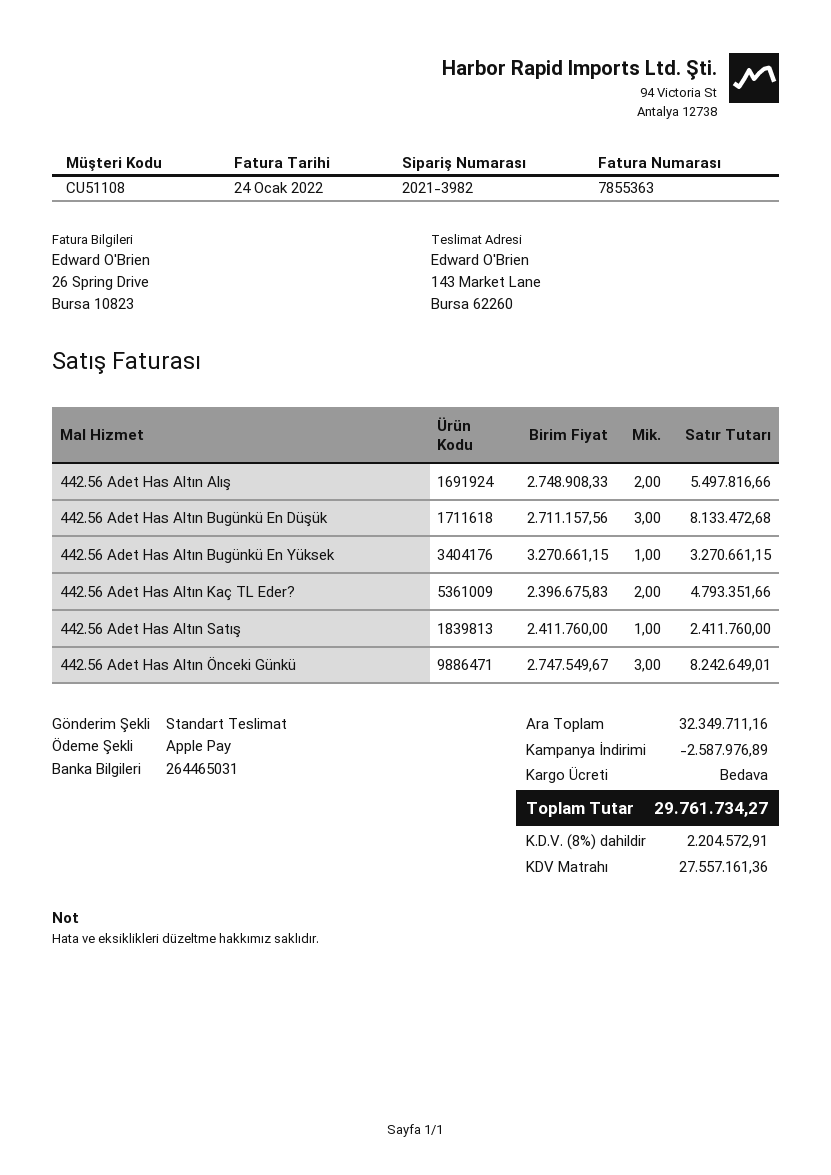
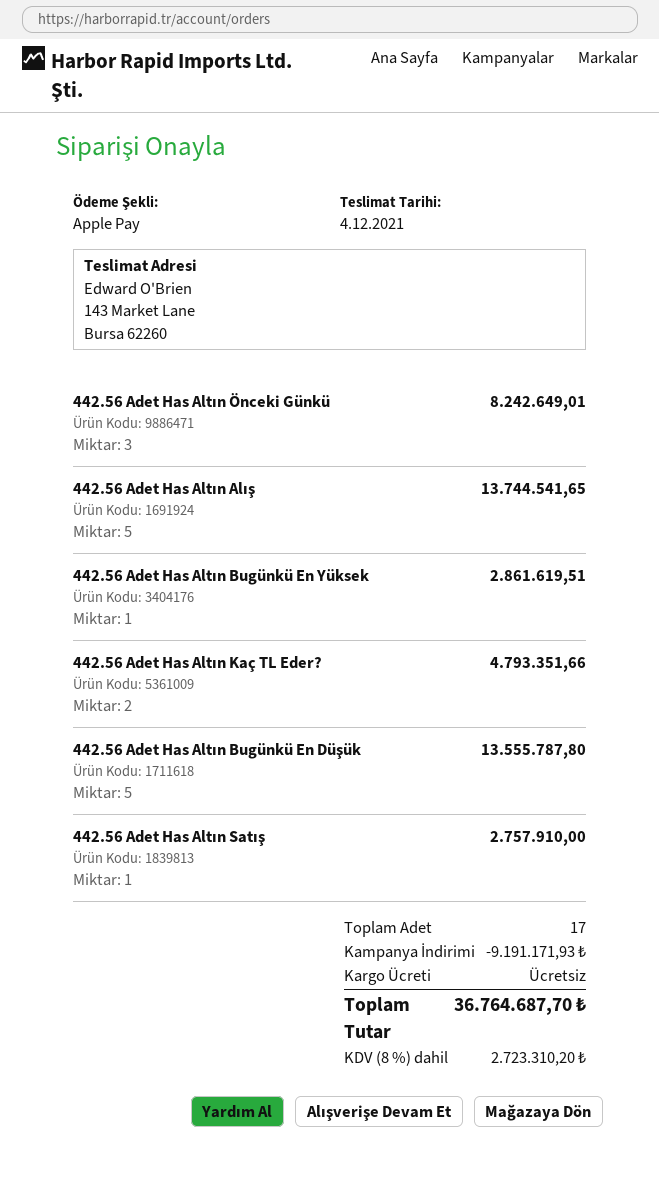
442.56 Adet Has Altın Alış: 2 for 5497816.66 -> 5 for 13744541.65
442.56 Adet Has Altın Bugünkü En Düşük: 3 for 8133472.68 -> 5 for 13555787.80
442.56 Adet Has Altın Bugünkü En Yüksek: 1 for 3270661.15 -> 1 for 2861619.51
442.56 Adet Has Altın Satış: 1 for 2411760.00 -> 1 for 2757910.00
discount: 2587976.89 -> 9191171.93
tax: 8% = 2204572.91 -> 8% = 2723310.20
total: 29761734.27 -> 36764687.70

